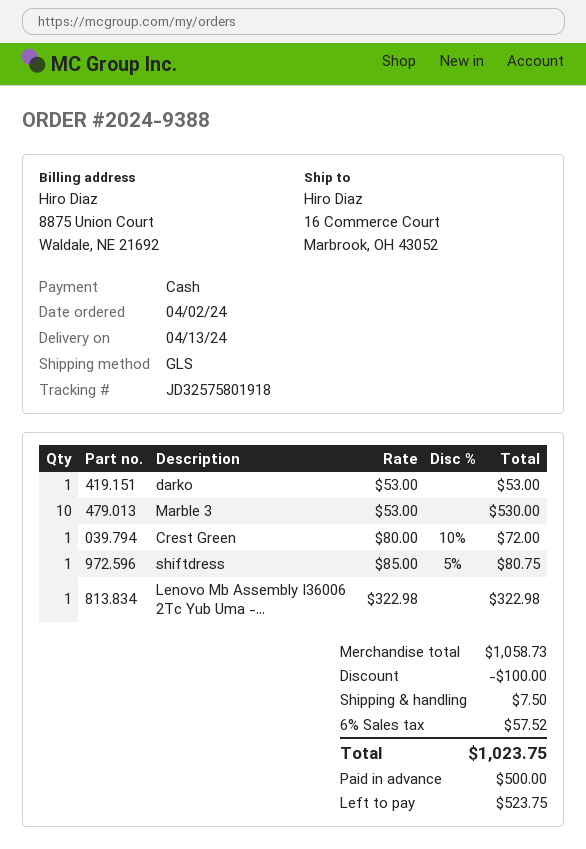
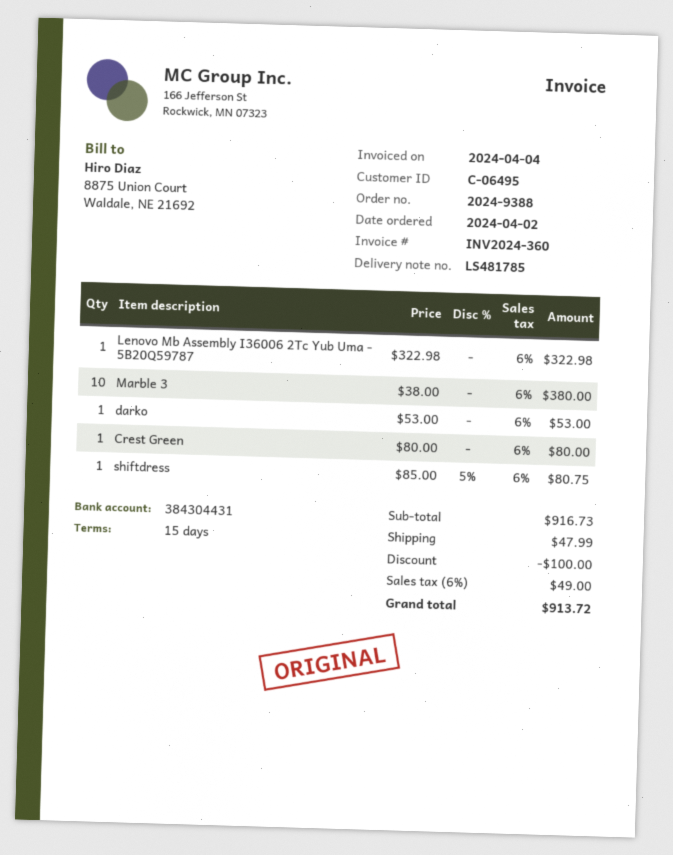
Marble 3: 10 x 53.00 = 530.00 -> 10 x 38.00 = 380.00
Crest Green: 1 x 80.00 - 10% = 72.00 -> 1 x 80.00 = 80.00
subtotal: 1058.73 -> 916.73
shipping: 7.50 -> 47.99
tax: 6% = 57.52 -> 6% = 49.00
total: 1023.75 -> 913.72

